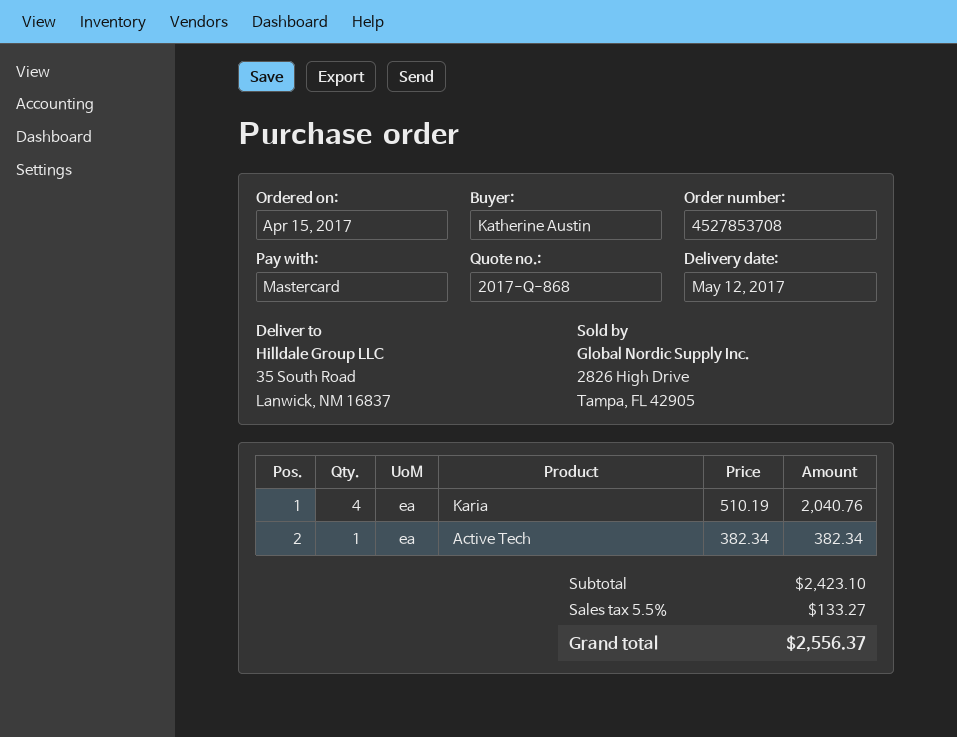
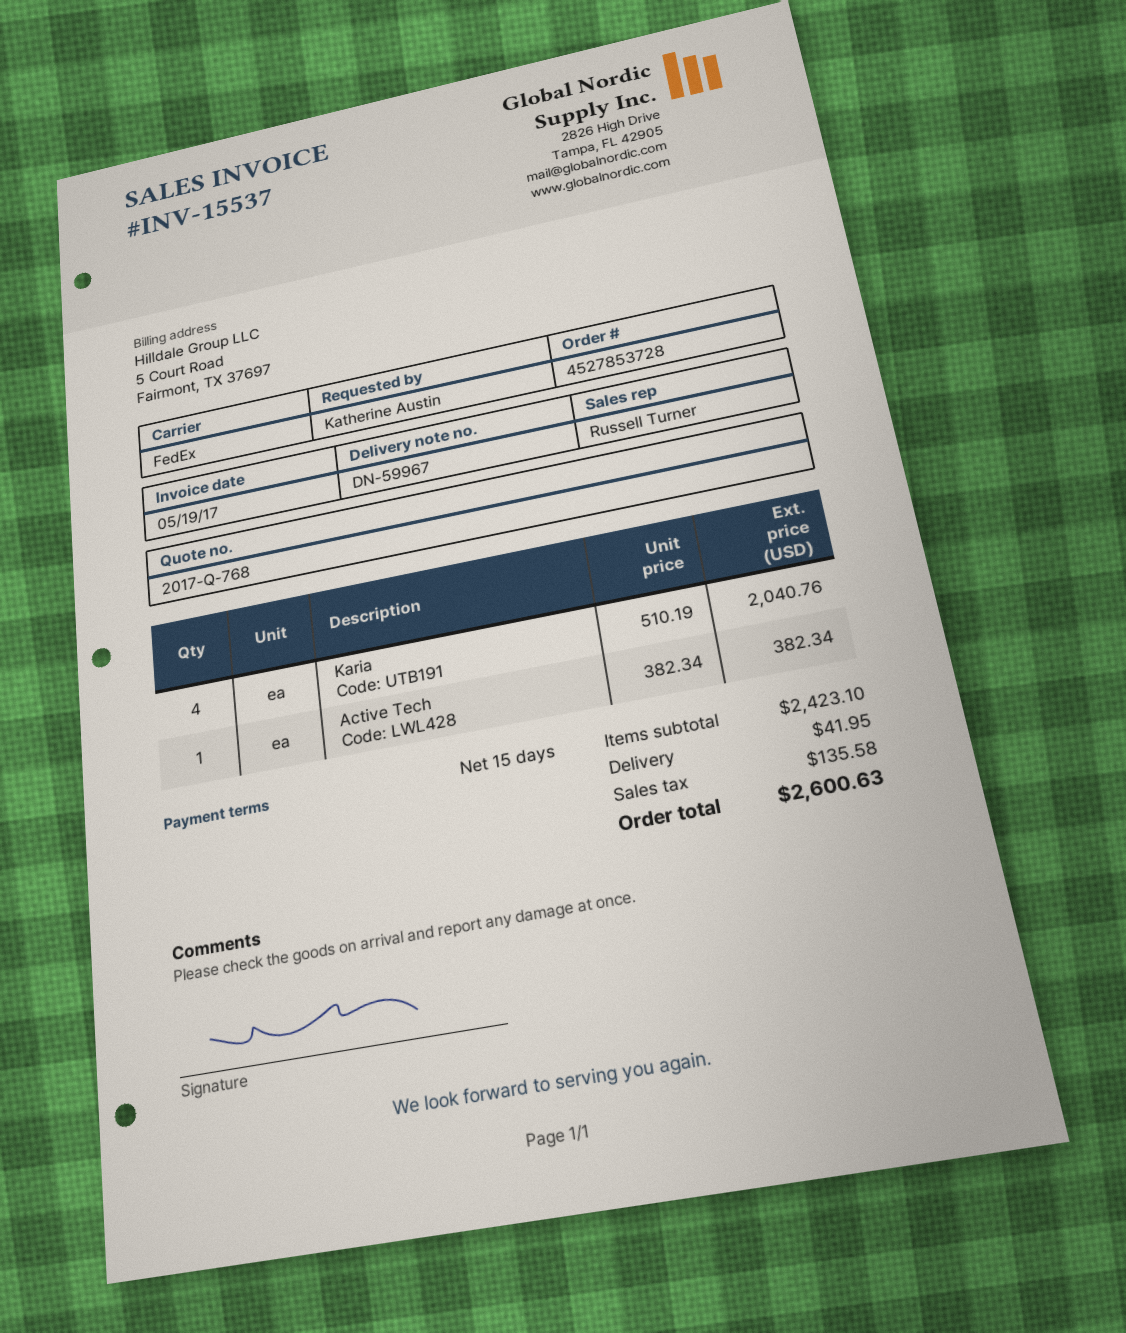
quote number: 2017-Q-868 -> 2017-Q-768
order number: 4527853708 -> 4527853728
shipping: none -> 41.95
tax: 133.27 -> 135.58
total: 2556.37 -> 2600.63

